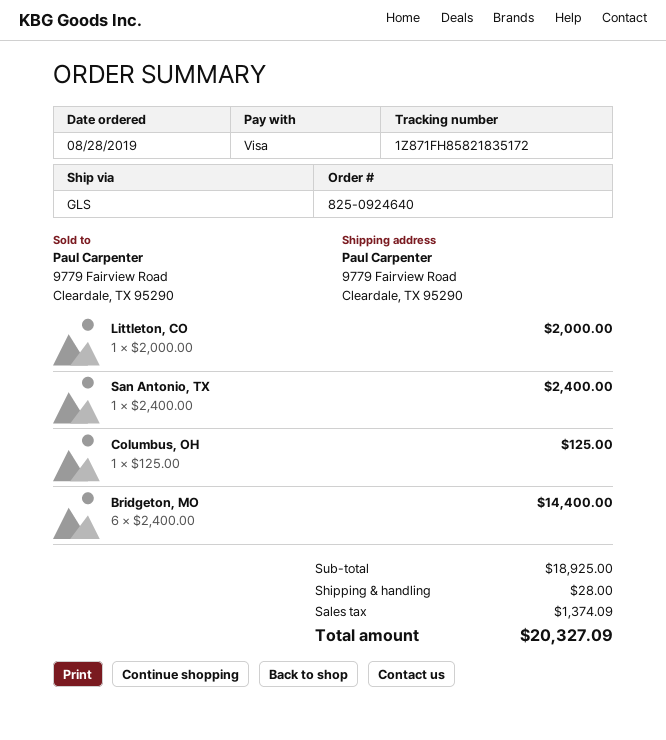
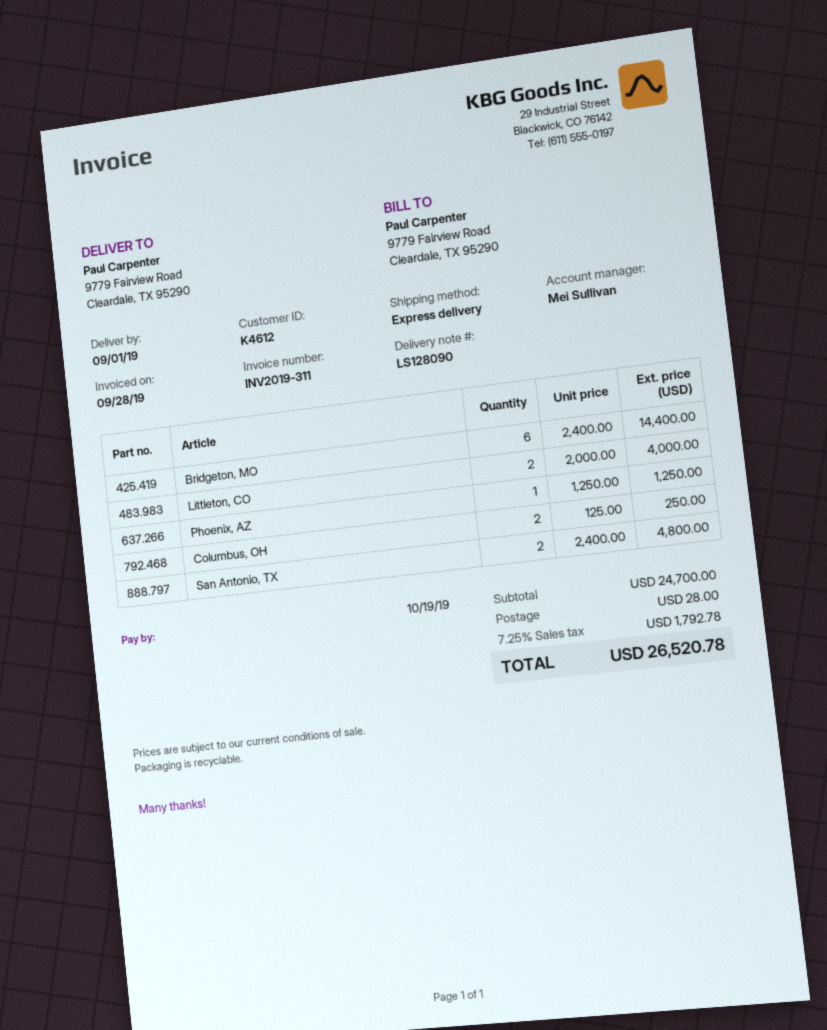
shipping method: GLS -> express
Littleton, CO: 1 x 2000.00 = 2000.00 -> 2 x 2000.00 = 4000.00
San Antonio, TX: 1 x 2400.00 = 2400.00 -> 2 x 2400.00 = 4800.00
Columbus, OH: 1 x 125.00 = 125.00 -> 2 x 125.00 = 250.00
Phoenix, AZ: none -> 1 x 1250.00 = 1250.00
subtotal: 18925.00 -> 24700.00
tax: 1374.09 -> 1792.78
total: 20327.09 -> 26520.78

